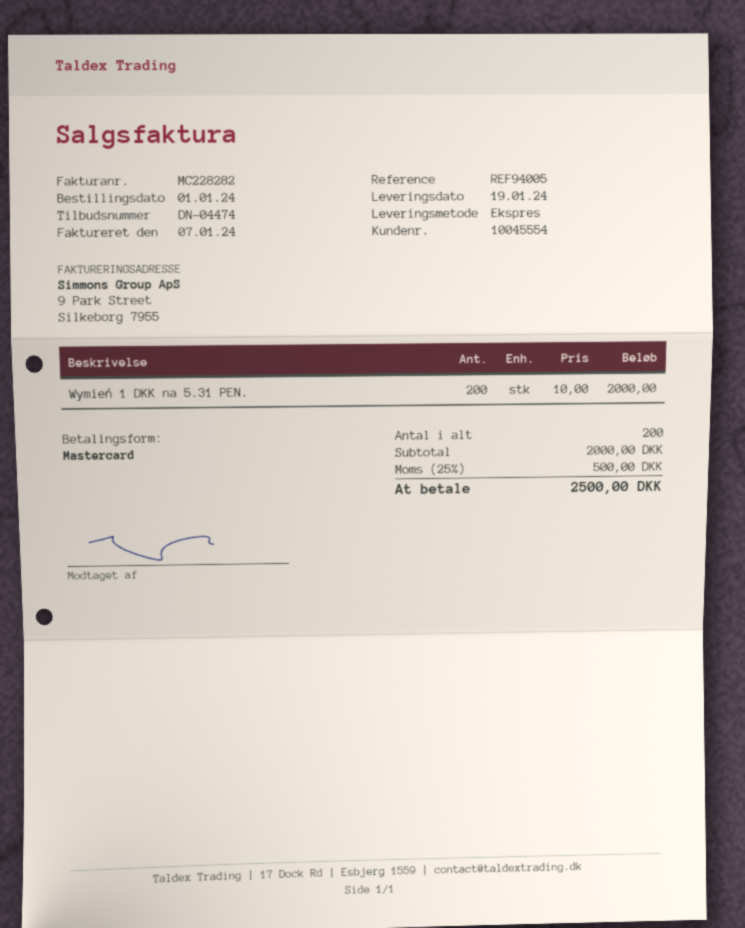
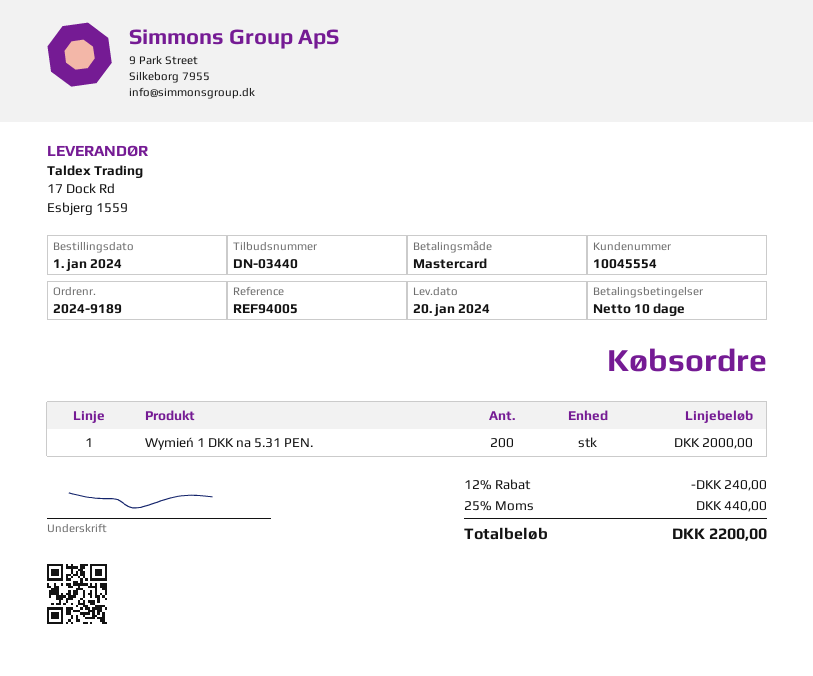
quote number: DN-04474 -> DN-03440
delivery date: 2024-01-19 -> 2024-01-20
discount: none -> 12% = 240.00
tax: 25% = 500.00 -> 25% = 440.00
total: 2500.00 -> 2200.00

